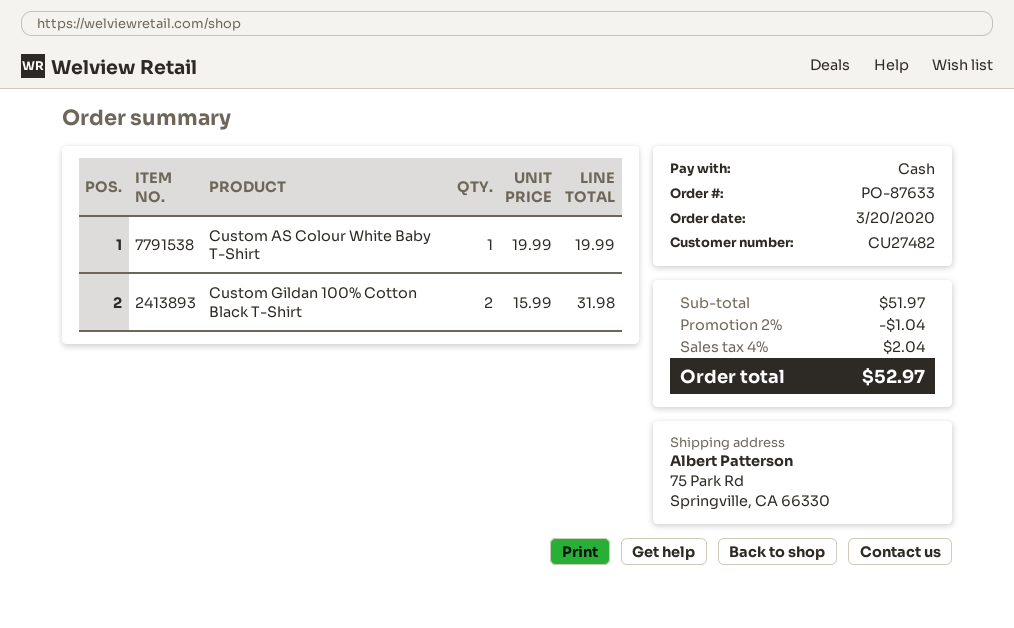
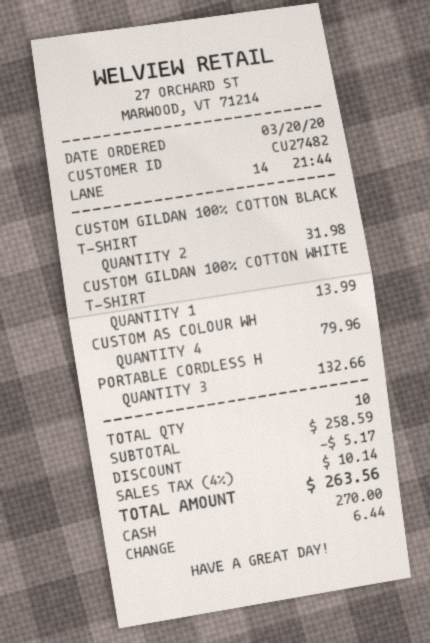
Custom AS Colour White Baby T-Shirt: 1 for 19.99 -> 4 for 79.96
CUSTOM GILDAN 100% COTTON WHITE T-SHIRT: none -> 1 for 13.99
PORTABLE CORDLESS H: none -> 3 for 132.66
subtotal: 51.97 -> 258.59
discount: 1.04 -> 5.17
tax: 4% = 2.04 -> 4% = 10.14
total: 52.97 -> 263.56

